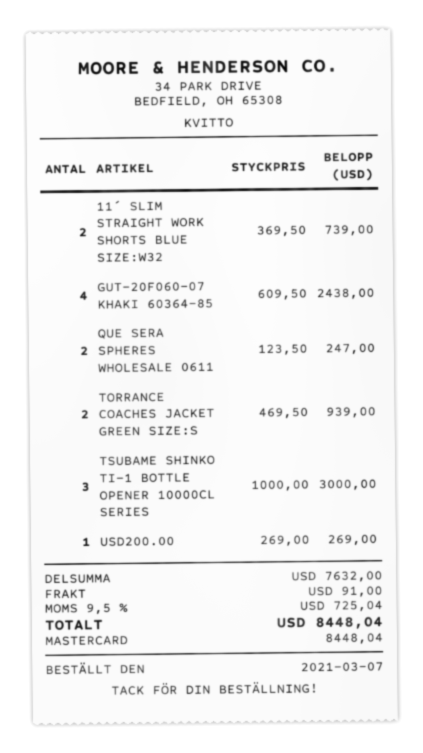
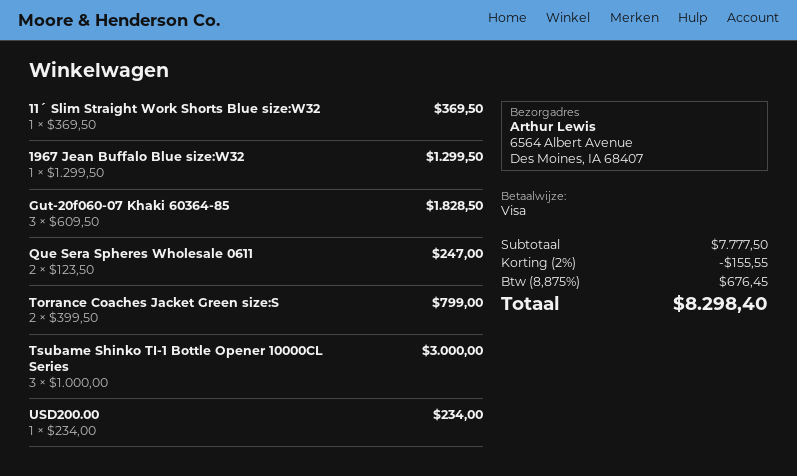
payment method: Mastercard -> Visa
11´ SLIM STRAIGHT WORK SHORTS BLUE SIZE:W32: 2 x 369.50 = 739.00 -> 1 x 369.50 = 369.50
GUT-20F060-07 KHAKI 60364-85: 4 x 609.50 = 2438.00 -> 3 x 609.50 = 1828.50
TORRANCE COACHES JACKET GREEN SIZE:S: 2 x 469.50 = 939.00 -> 2 x 399.50 = 799.00
USD200.00: 1 x 269.00 = 269.00 -> 1 x 234.00 = 234.00
1967 Jean Buffalo Blue size:W32: none -> 1 x 1299.50 = 1299.50
subtotal: 7632.00 -> 7777.50
discount: none -> 2% = 155.55
shipping: 91.00 -> none
tax: 9.5% = 725.04 -> 8.875% = 676.45
total: 8448.04 -> 8298.40

